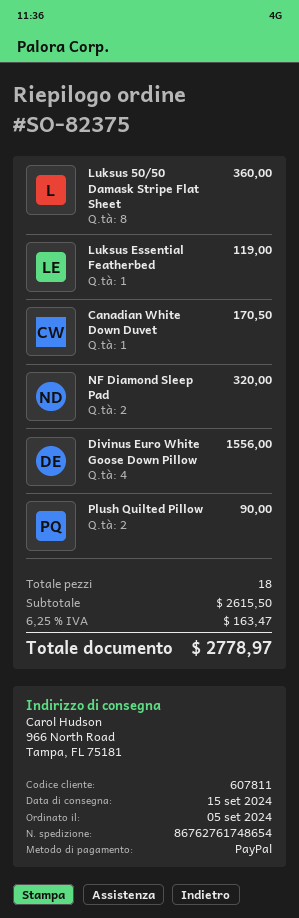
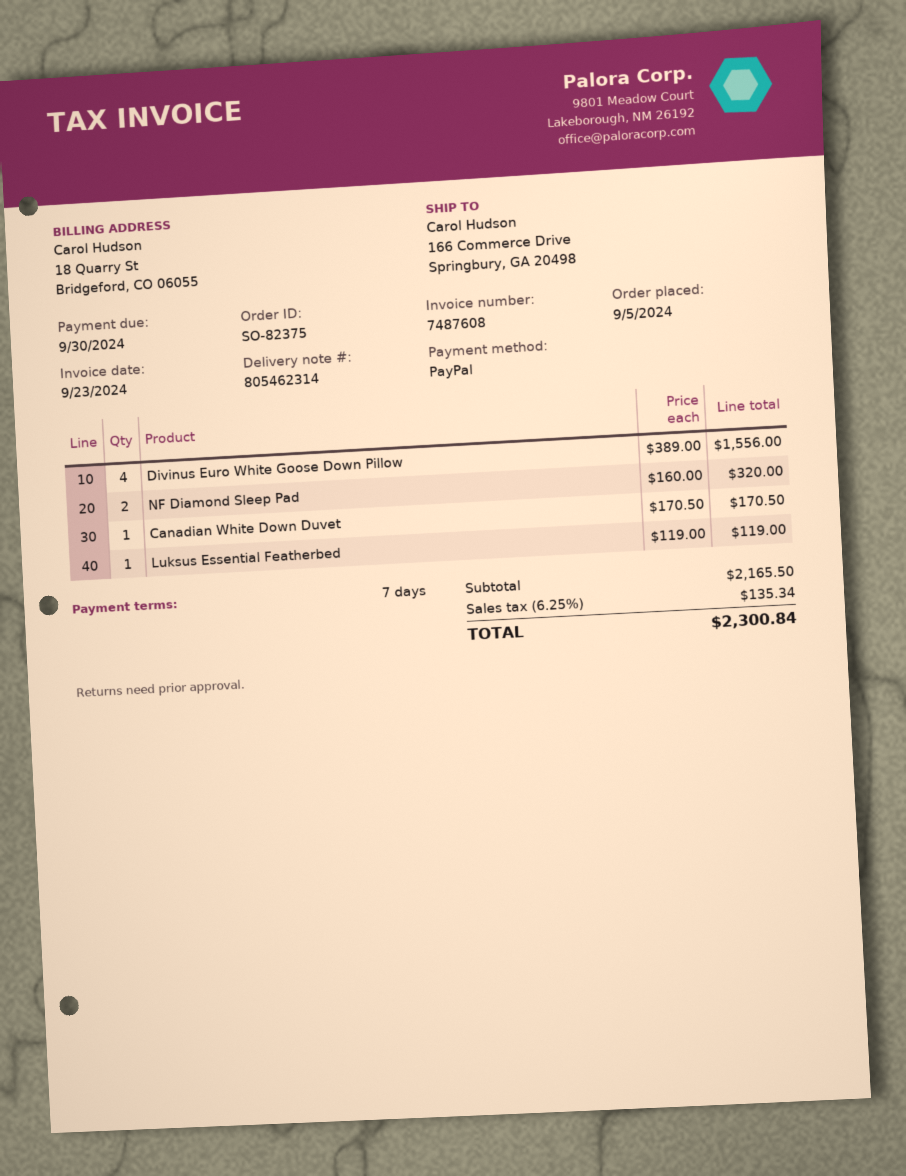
ship to: 966 North Road, Tampa, FL 75181 -> 166 Commerce Drive, Springbury, GA 20498
Luksus 50/50 Damask Stripe Flat Sheet: 8 for 360.00 -> none
Plush Quilted Pillow: 2 for 90.00 -> none
subtotal: 2615.50 -> 2165.50
tax: 6.25% = 163.47 -> 6.25% = 135.34
total: 2778.97 -> 2300.84

